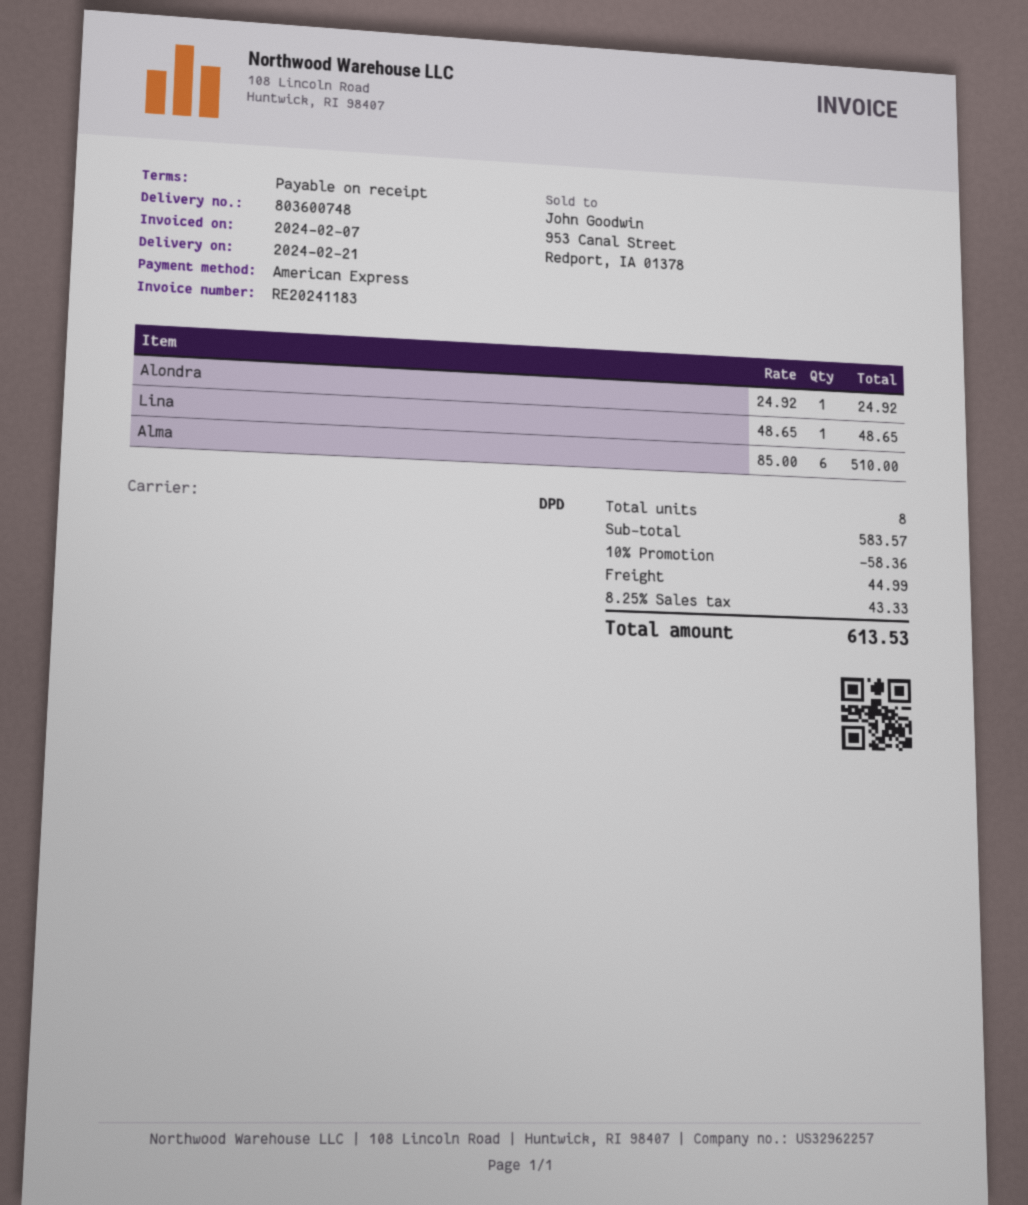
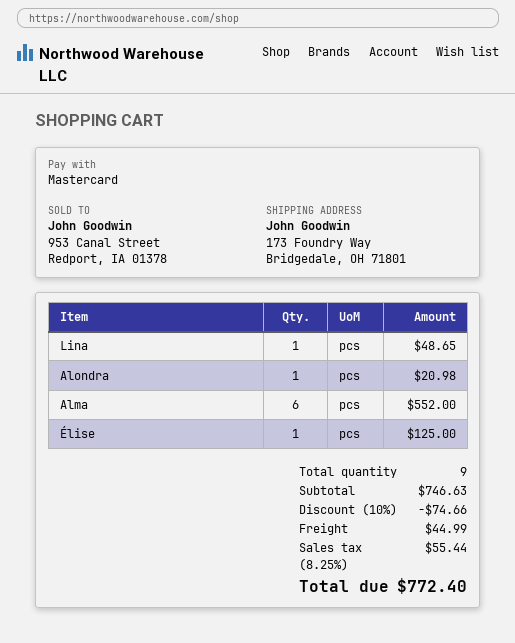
payment method: American Express -> Mastercard
Alondra: 1 for 24.92 -> 1 for 20.98
Alma: 6 for 510.00 -> 6 for 552.00
Élise: none -> 1 for 125.00
total quantity: 8 -> 9
subtotal: 583.57 -> 746.63
discount: 10% = 58.36 -> 10% = 74.66
tax: 8.25% = 43.33 -> 8.25% = 55.44
total: 613.53 -> 772.40

